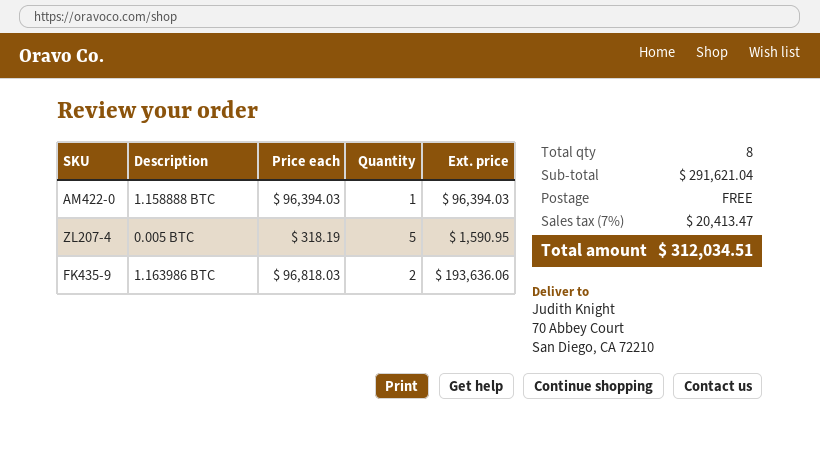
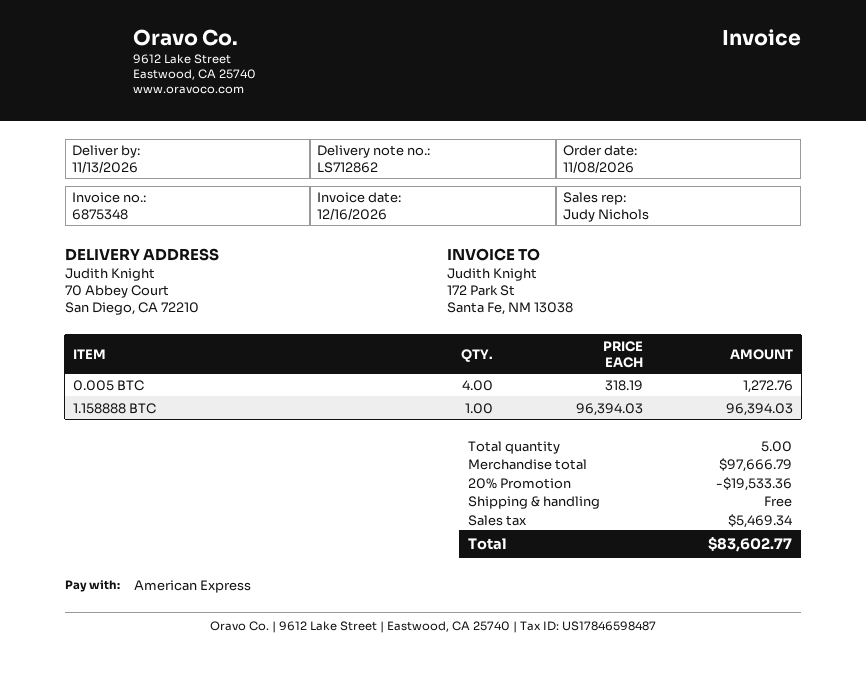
0.005 BTC: 5 x 318.19 = 1590.95 -> 4 x 318.19 = 1272.76
1.163986 BTC: 2 x 96818.03 = 193636.06 -> none
total quantity: 8 -> 5
subtotal: 291621.04 -> 97666.79
discount: none -> 20% = 19533.36
tax: 20413.47 -> 5469.34
total: 312034.51 -> 83602.77

